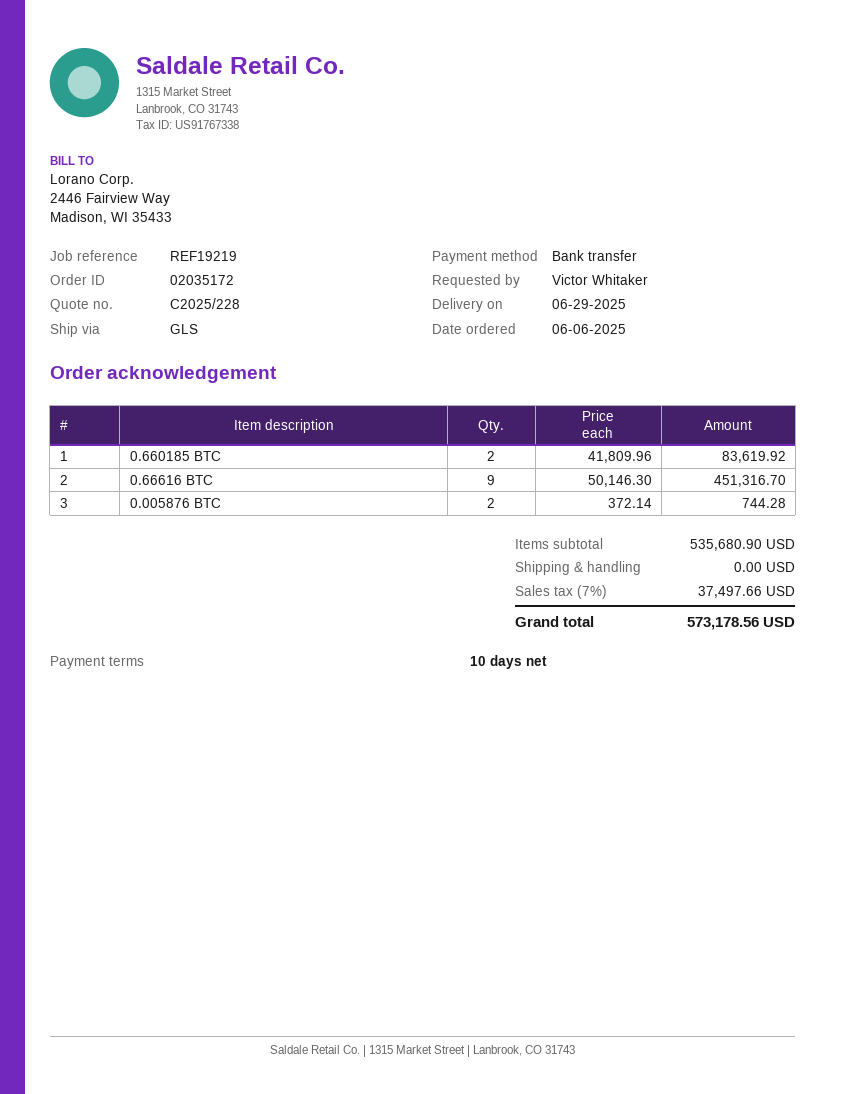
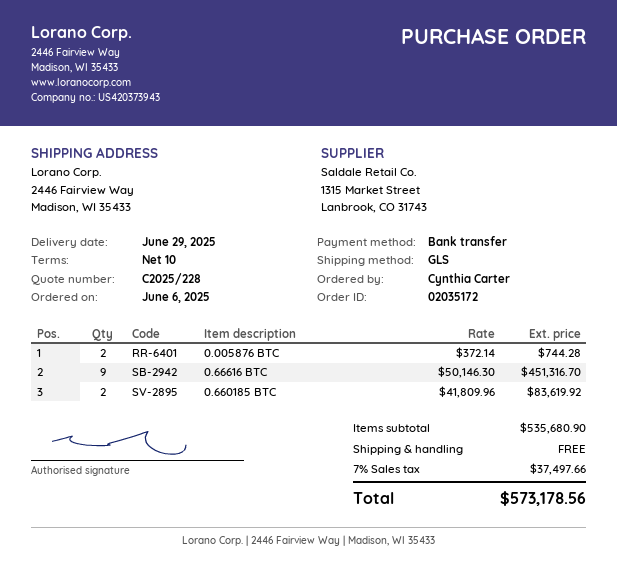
ordered by: Victor Whitaker -> Cynthia Carter

